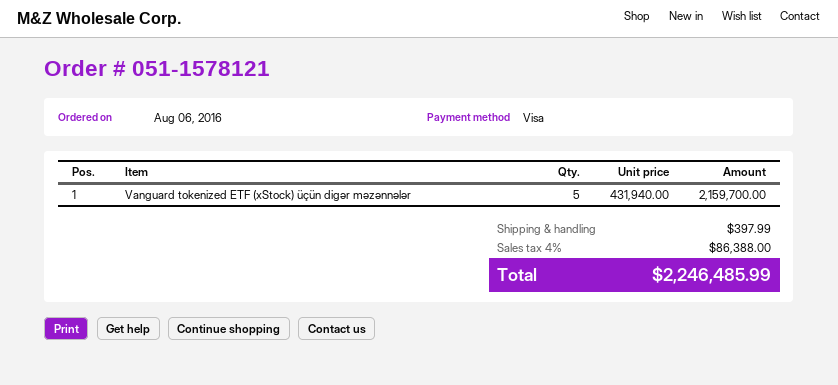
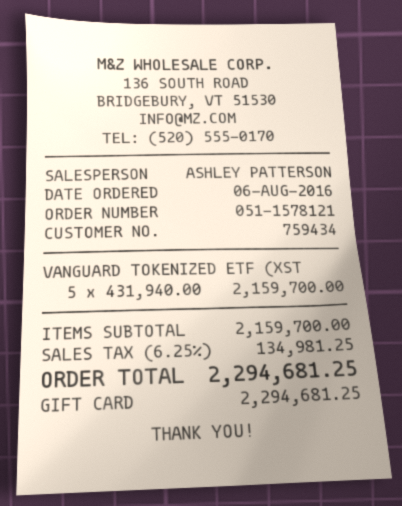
payment method: Visa -> gift card
shipping: 397.99 -> none
tax: 4% = 86388.00 -> 6.25% = 134981.25
total: 2246485.99 -> 2294681.25

